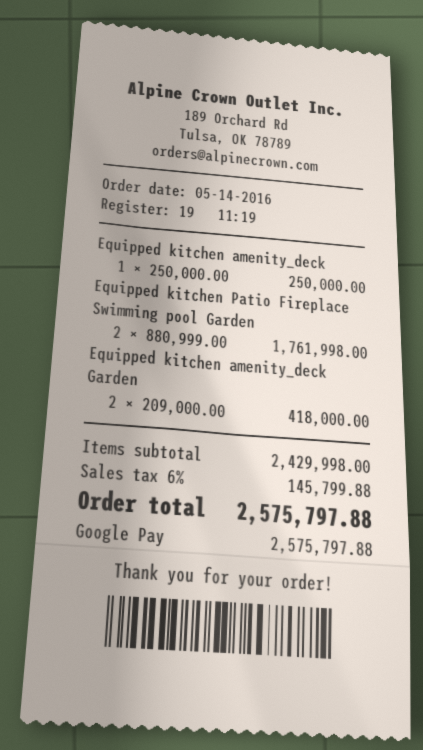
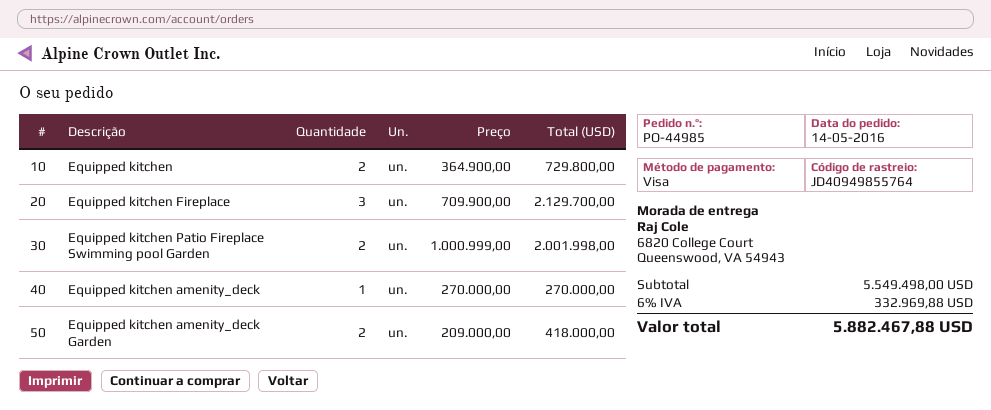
payment method: Google Pay -> Visa
Equipped kitchen amenity_deck: 1 x 250000.00 = 250000.00 -> 1 x 270000.00 = 270000.00
Equipped kitchen Patio Fireplace Swimming pool Garden: 2 x 880999.00 = 1761998.00 -> 2 x 1000999.00 = 2001998.00
Equipped kitchen: none -> 2 x 364900.00 = 729800.00
Equipped kitchen Fireplace: none -> 3 x 709900.00 = 2129700.00
subtotal: 2429998.00 -> 5549498.00
tax: 6% = 145799.88 -> 6% = 332969.88
total: 2575797.88 -> 5882467.88

